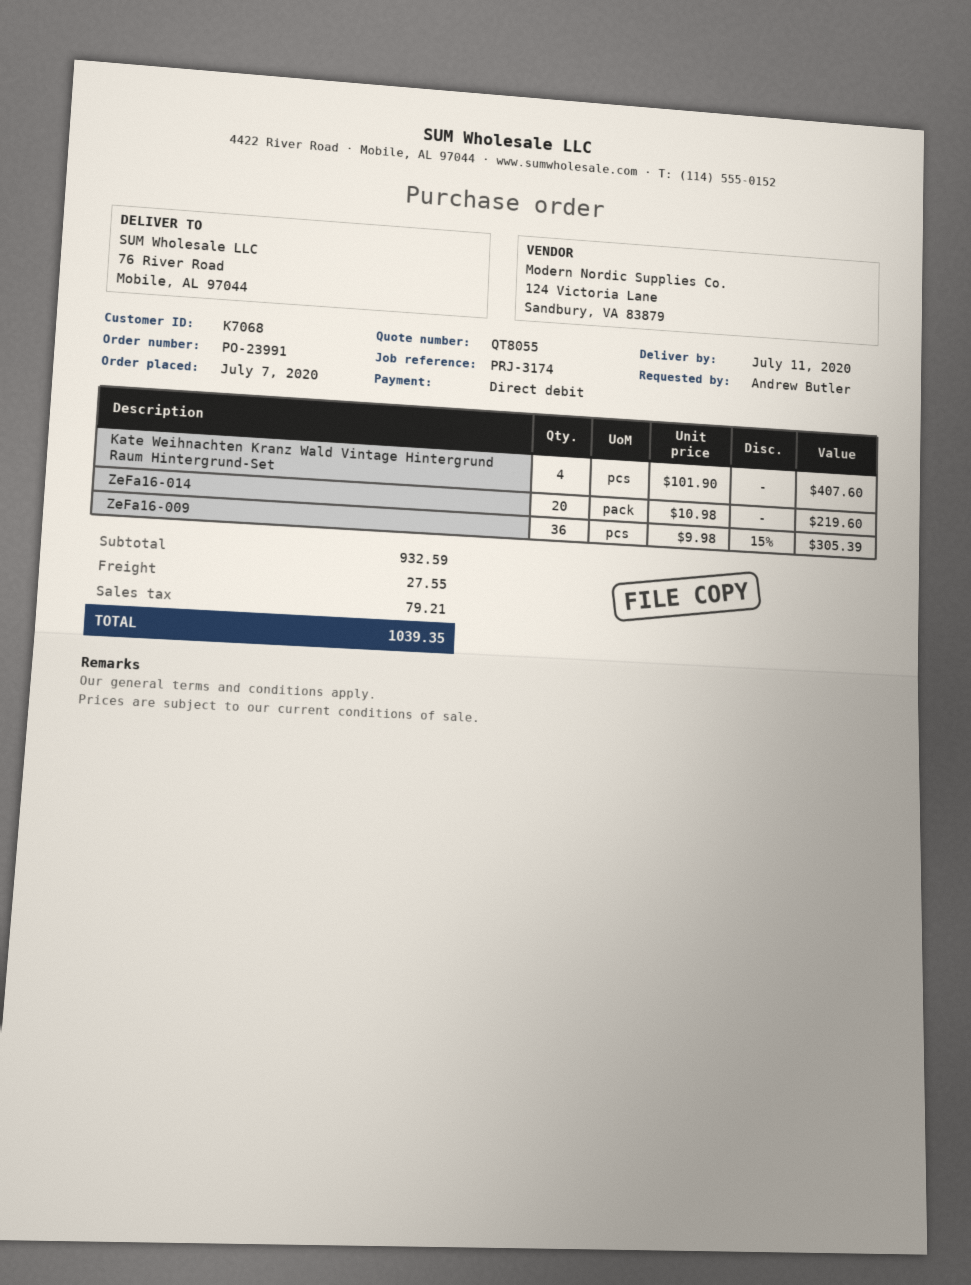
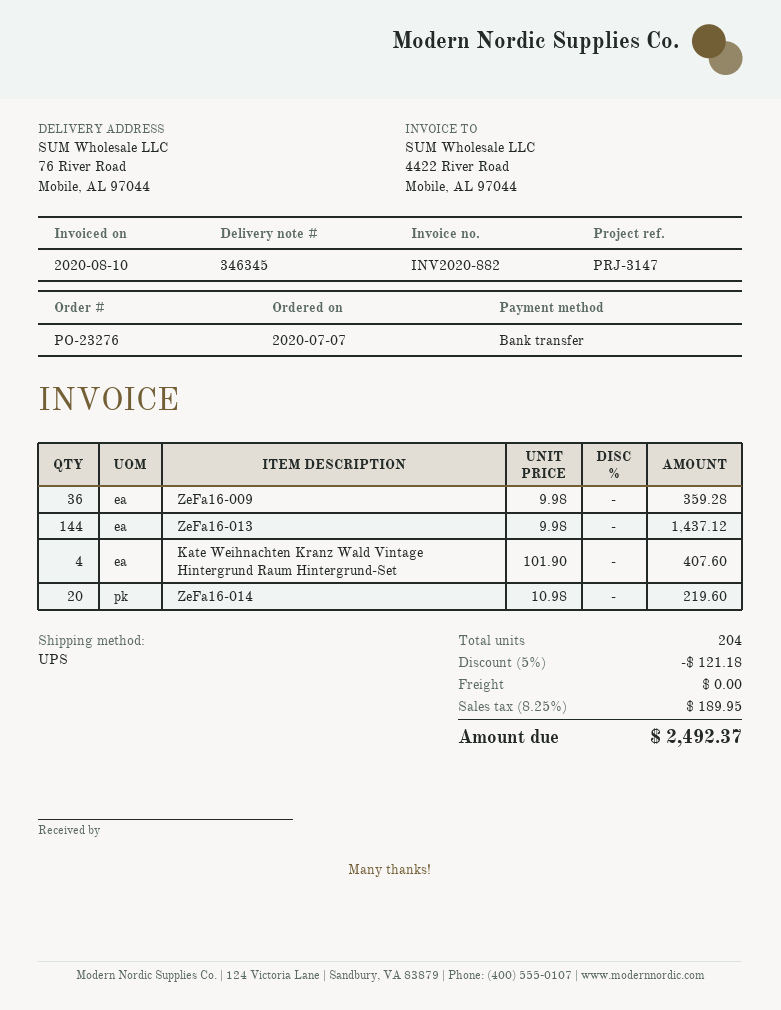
order number: PO-23991 -> PO-23276
reference: PRJ-3174 -> PRJ-3147
payment method: direct debit -> bank transfer
ZeFa16-009: 36 x 9.98 - 15% = 305.39 -> 36 x 9.98 = 359.28
ZeFa16-013: none -> 144 x 9.98 = 1437.12
discount: none -> 5% = 121.18
shipping: 27.55 -> 0.00
tax: 79.21 -> 189.95
total: 1039.35 -> 2492.37

